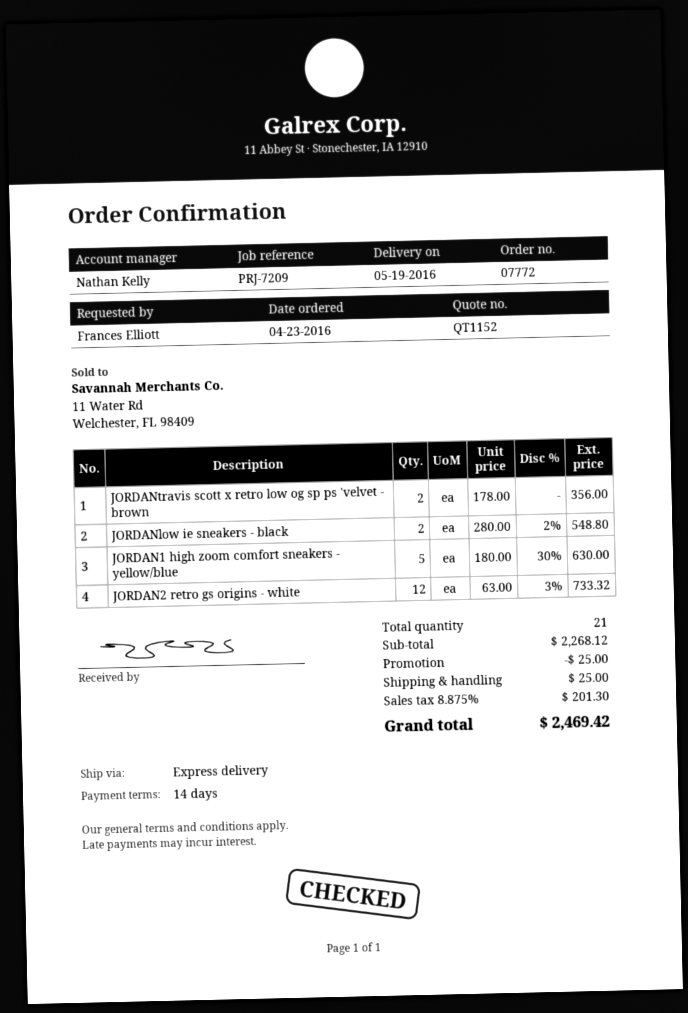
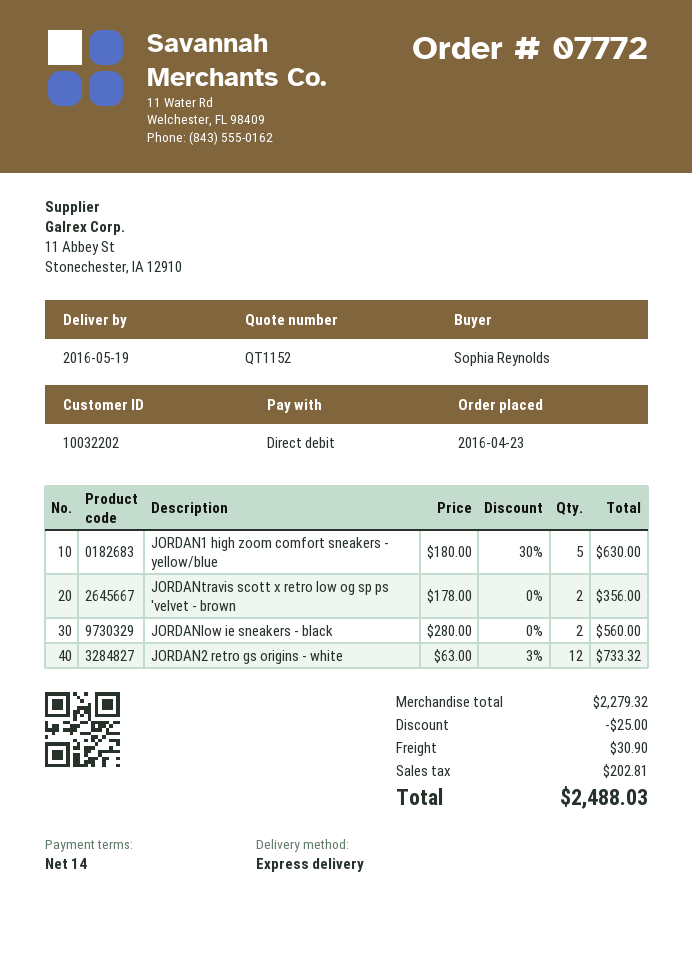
ordered by: Frances Elliott -> Sophia Reynolds
JORDANlow ie sneakers - black: 2 x 280.00 - 2% = 548.80 -> 2 x 280.00 = 560.00
subtotal: 2268.12 -> 2279.32
shipping: 25.00 -> 30.90
tax: 201.30 -> 202.81
total: 2469.42 -> 2488.03

